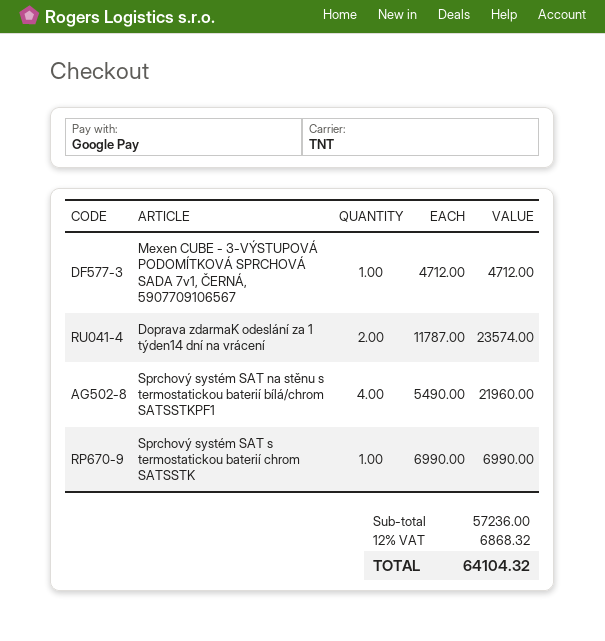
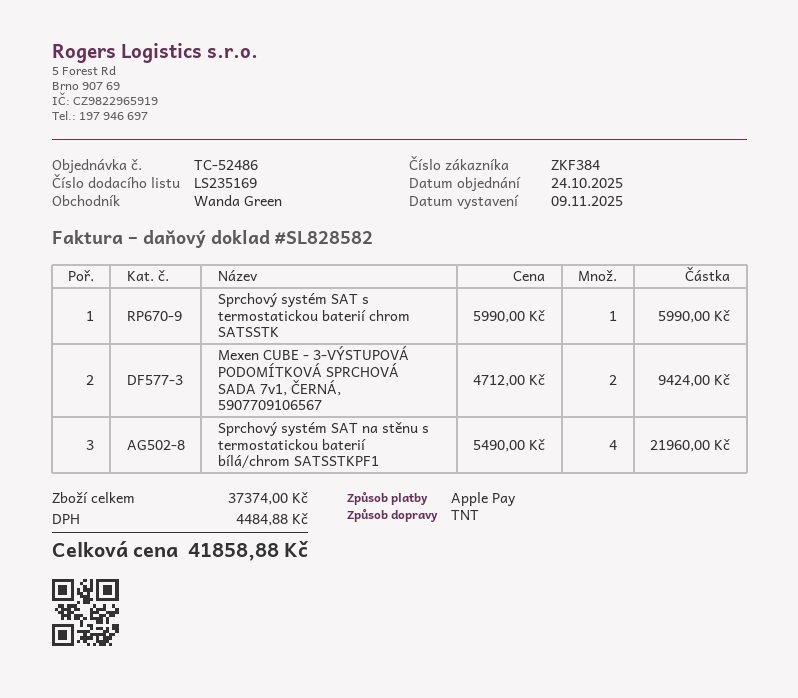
payment method: Google Pay -> Apple Pay
Mexen CUBE - 3-VÝSTUPOVÁ PODOMÍTKOVÁ SPRCHOVÁ SADA 7v1, ČERNÁ, 5907709106567: 1 x 4712.00 = 4712.00 -> 2 x 4712.00 = 9424.00
Doprava zdarmaK odeslání za 1 týden14 dní na vrácení: 2 x 11787.00 = 23574.00 -> none
Sprchový systém SAT s termostatickou baterií chrom SATSSTK: 1 x 6990.00 = 6990.00 -> 1 x 5990.00 = 5990.00
subtotal: 57236.00 -> 37374.00
tax: 6868.32 -> 4484.88
total: 64104.32 -> 41858.88

